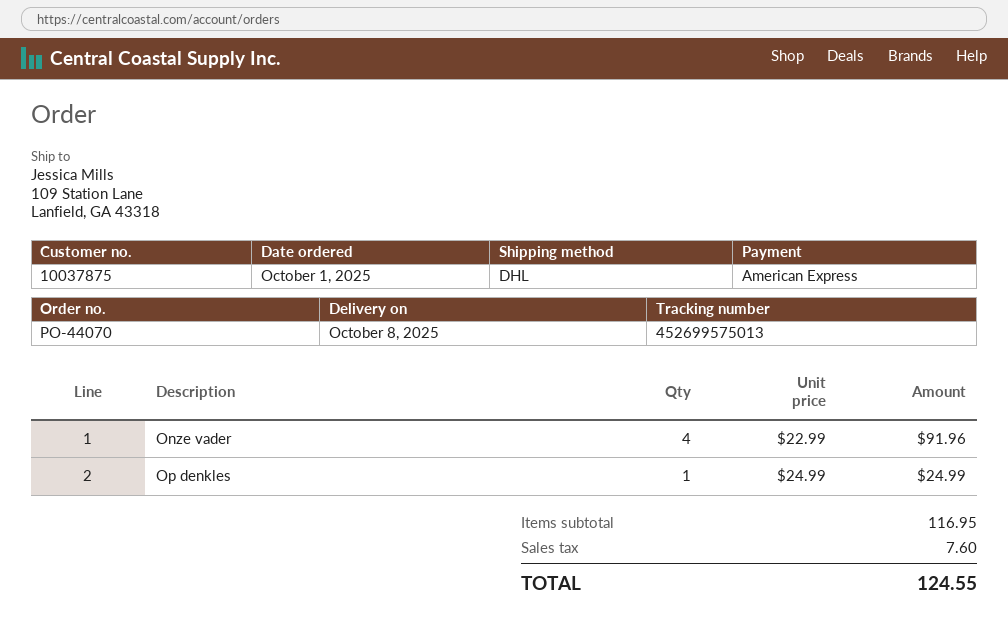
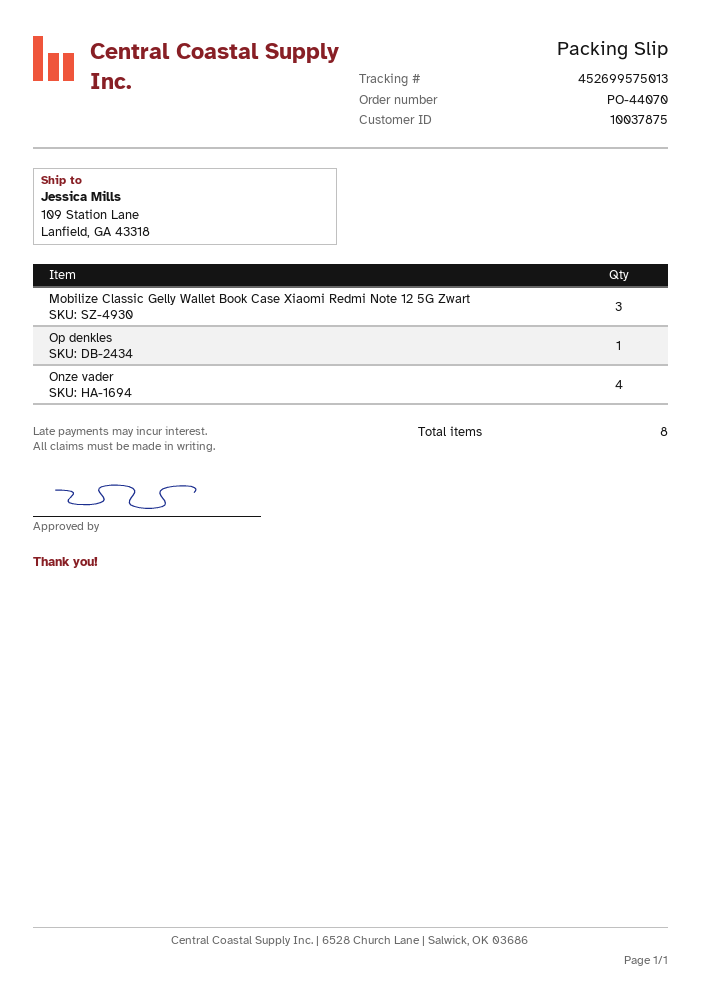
Mobilize Classic Gelly Wallet Book Case Xiaomi Redmi Note 12 5G Zwart: none -> 3

